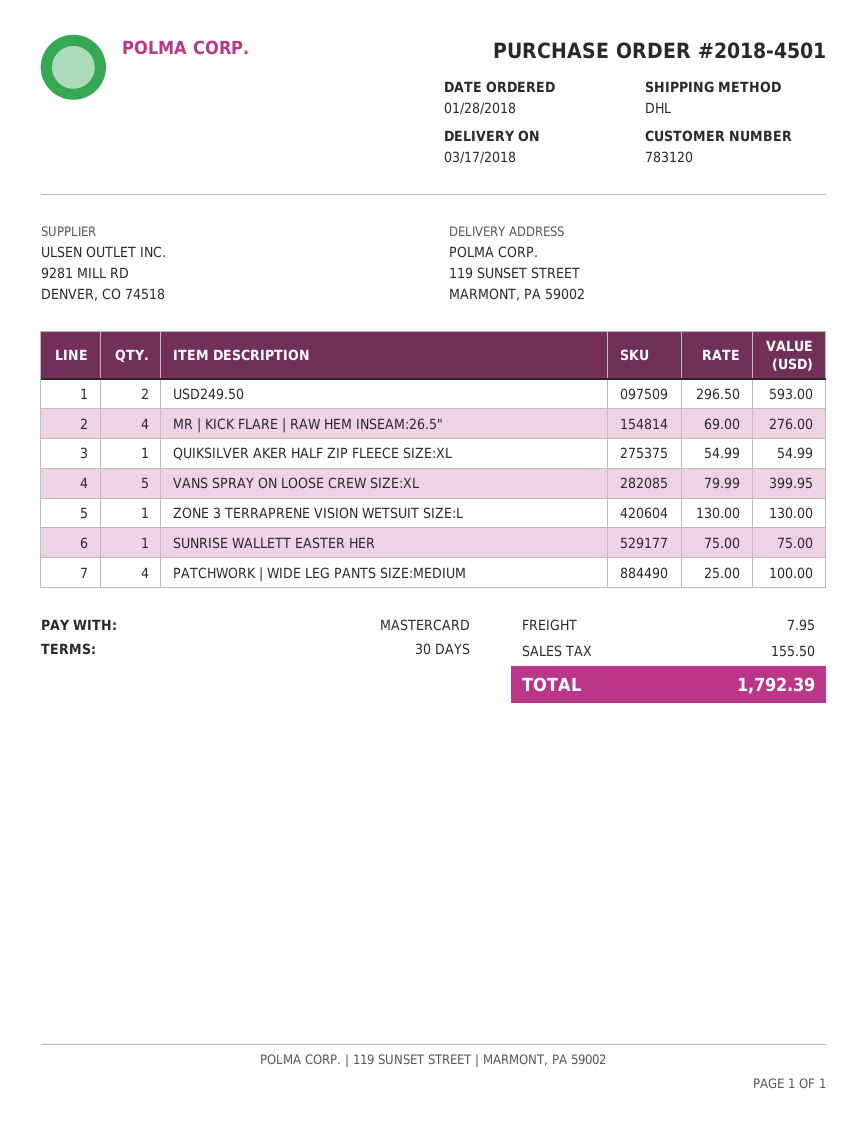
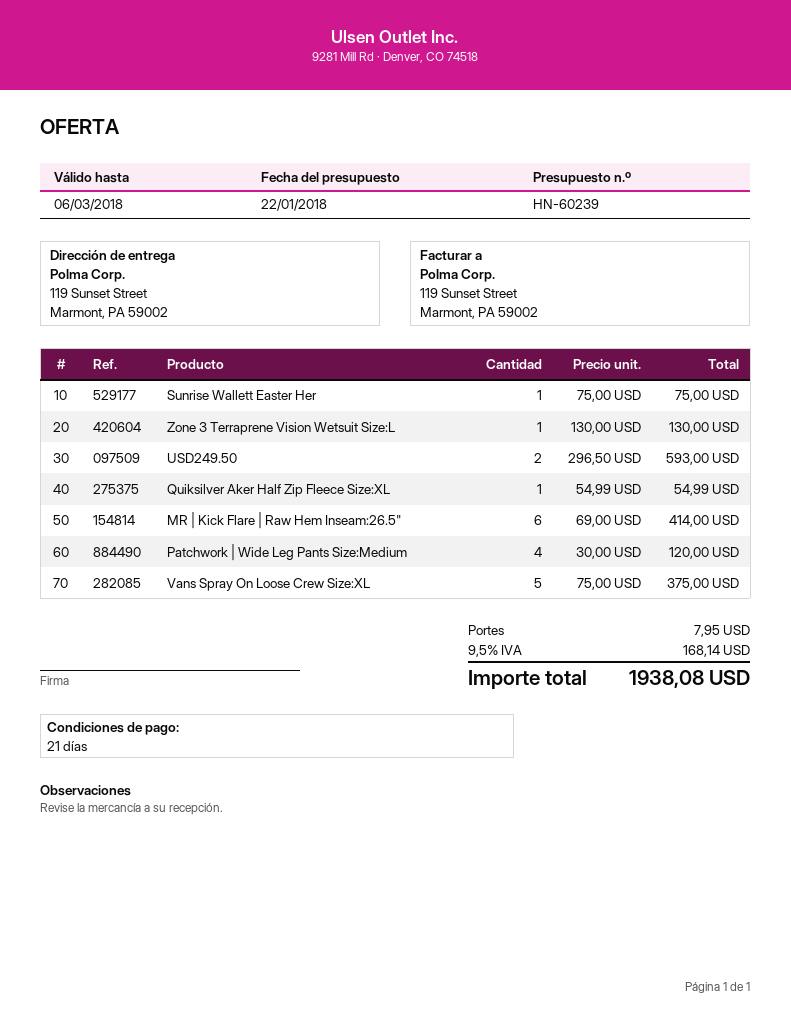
payment terms: 30 days -> 21 days
MR | KICK FLARE | RAW HEM INSEAM:26.5": 4 x 69.00 = 276.00 -> 6 x 69.00 = 414.00
VANS SPRAY ON LOOSE CREW SIZE:XL: 5 x 79.99 = 399.95 -> 5 x 75.00 = 375.00
PATCHWORK | WIDE LEG PANTS SIZE:MEDIUM: 4 x 25.00 = 100.00 -> 4 x 30.00 = 120.00
tax: 155.50 -> 168.14
total: 1792.39 -> 1938.08

